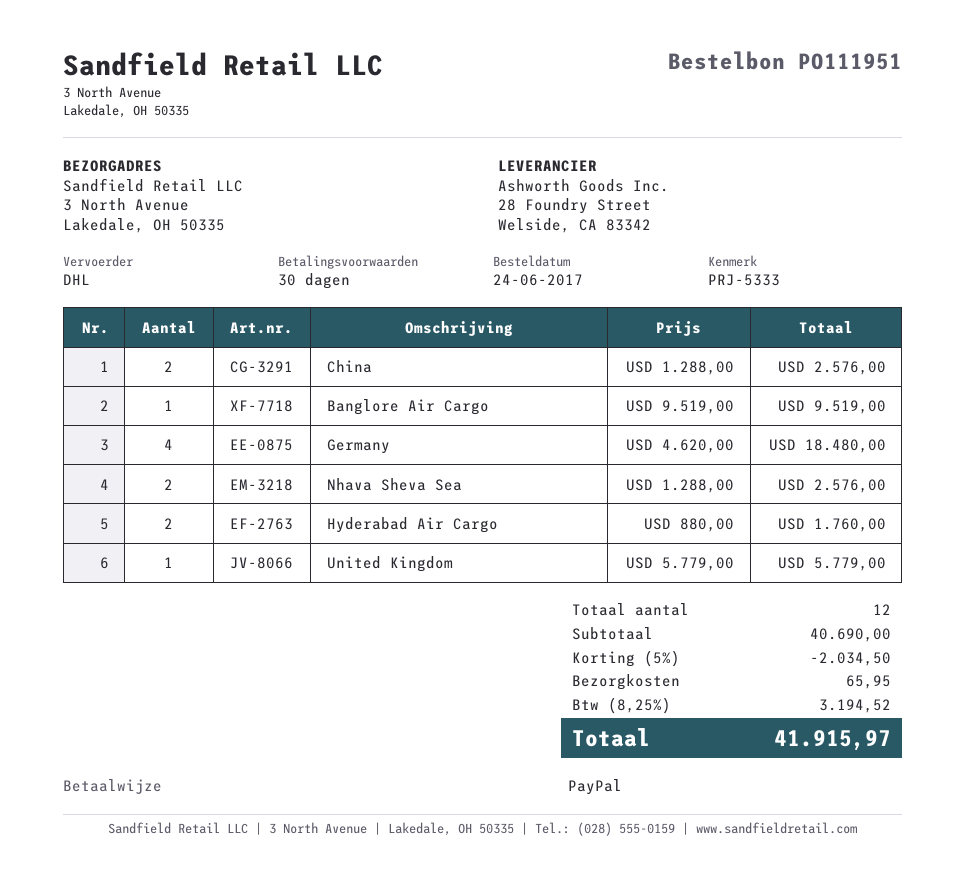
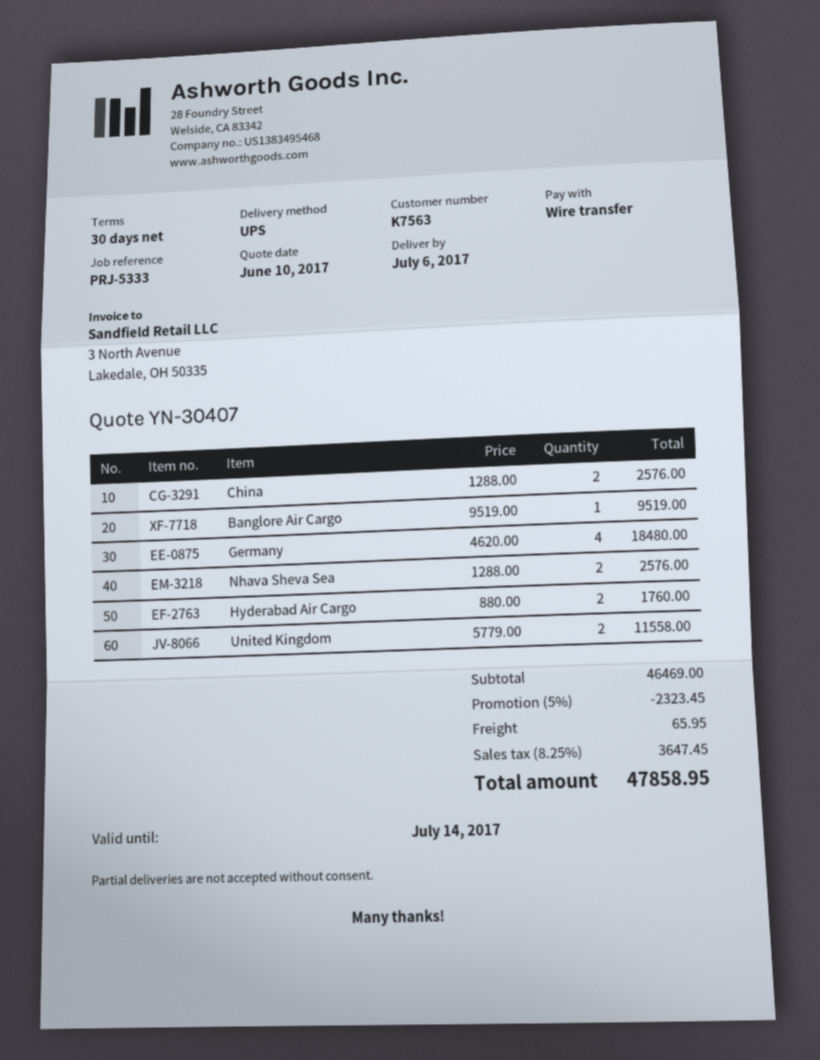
payment method: PayPal -> bank transfer
shipping method: DHL -> UPS
United Kingdom: 1 x 5779.00 = 5779.00 -> 2 x 5779.00 = 11558.00
subtotal: 40690.00 -> 46469.00
discount: 5% = 2034.50 -> 5% = 2323.45
tax: 8.25% = 3194.52 -> 8.25% = 3647.45
total: 41915.97 -> 47858.95

